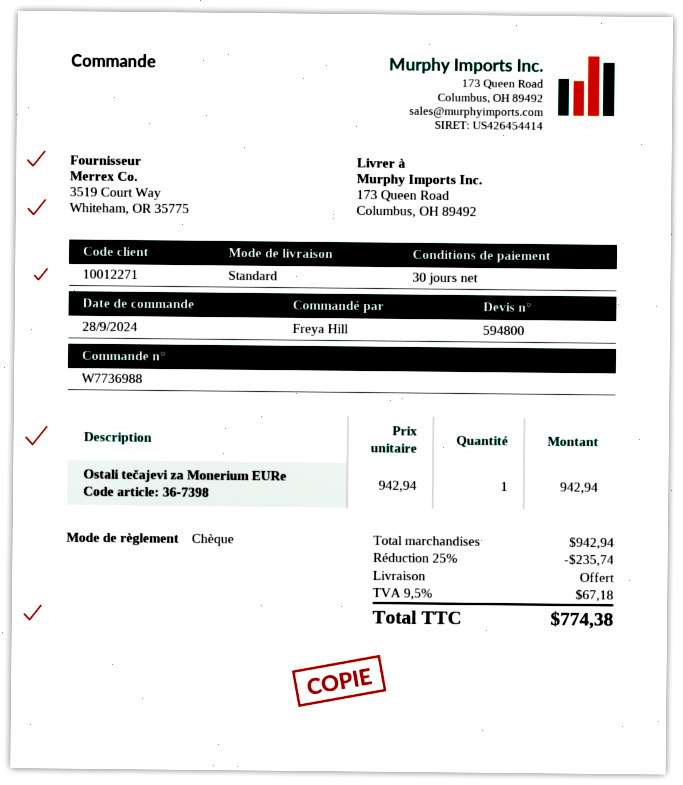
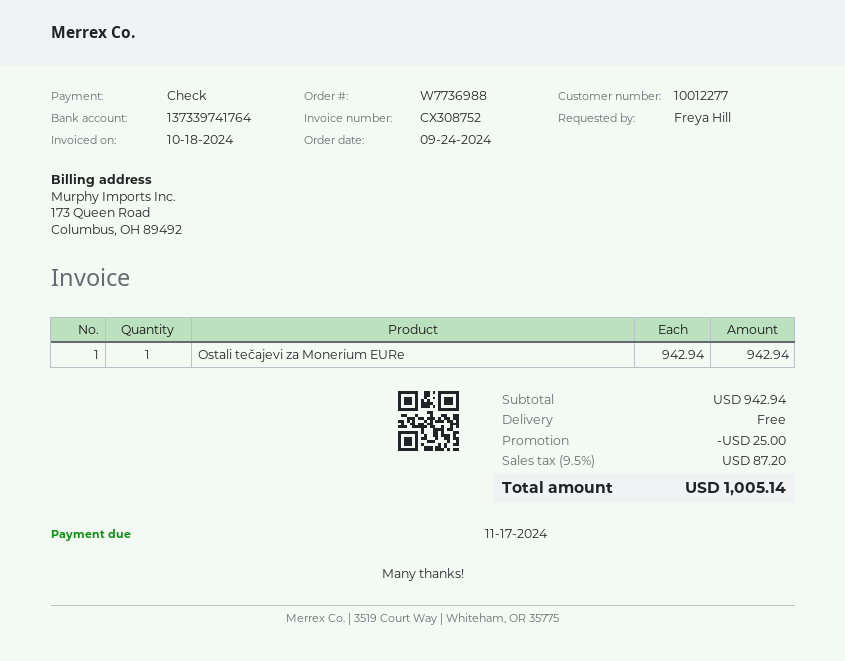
order date: 2024-09-28 -> 2024-09-24
customer number: 10012271 -> 10012277
discount: 235.74 -> 25.00
tax: 9.5% = 67.18 -> 9.5% = 87.20
total: 774.38 -> 1005.14

